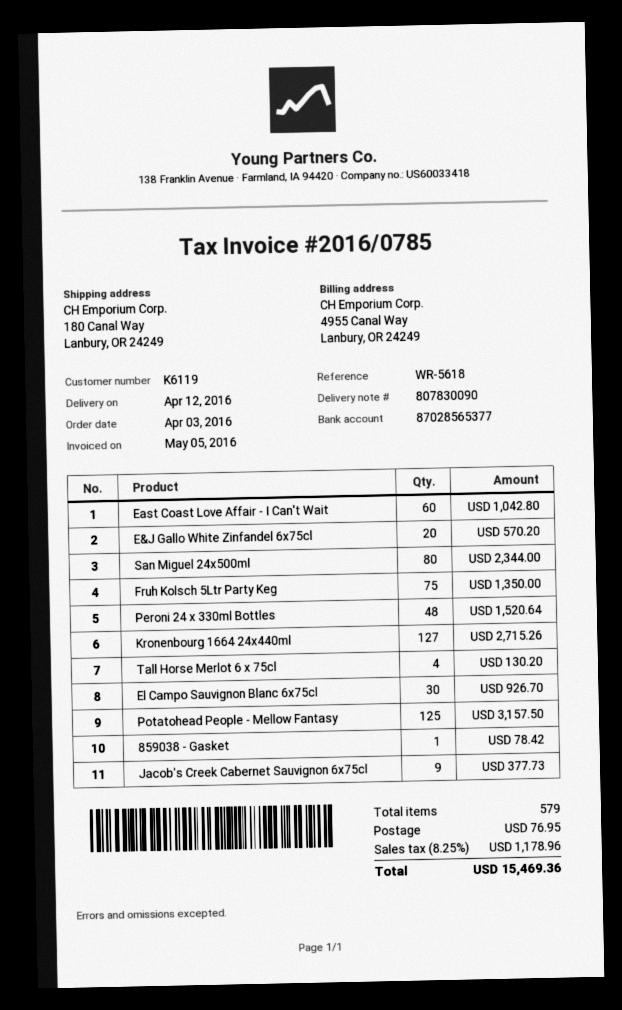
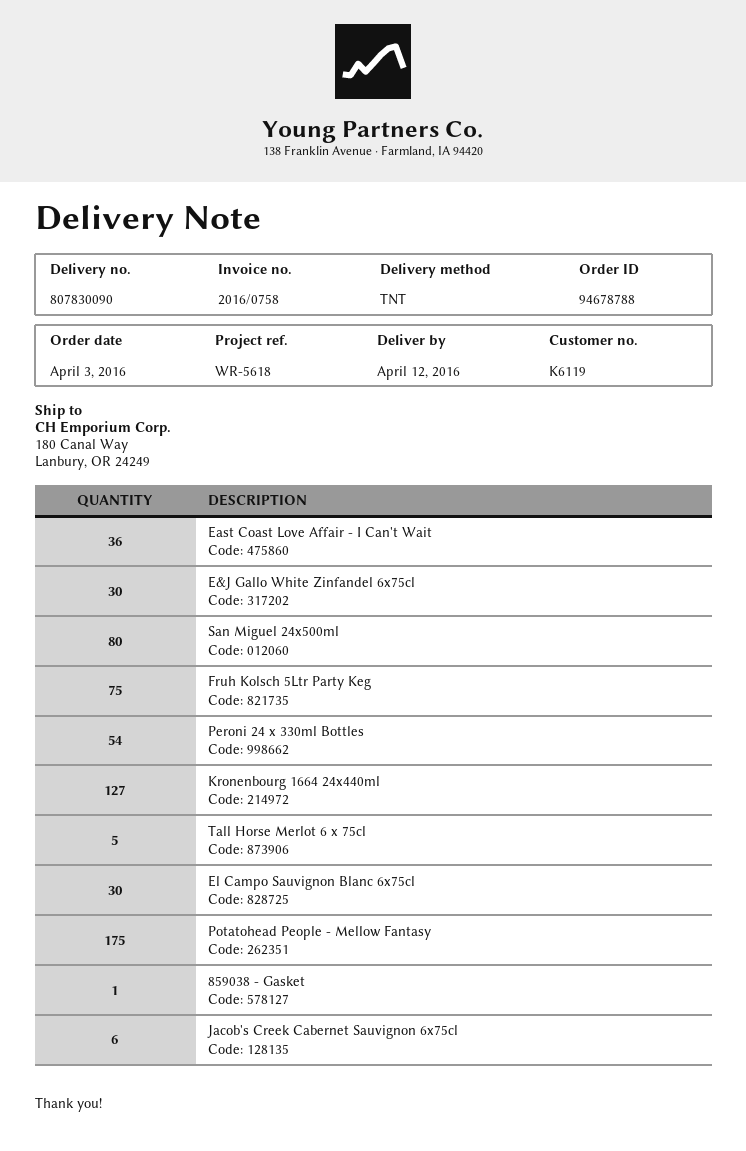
invoice number: 2016/0785 -> 2016/0758
East Coast Love Affair - I Can't Wait: 60 -> 36
E&J Gallo White Zinfandel 6x75cl: 20 -> 30
Peroni 24 x 330ml Bottles: 48 -> 54
Tall Horse Merlot 6 x 75cl: 4 -> 5
Potatohead People - Mellow Fantasy: 125 -> 175
Jacob's Creek Cabernet Sauvignon 6x75cl: 9 -> 6

